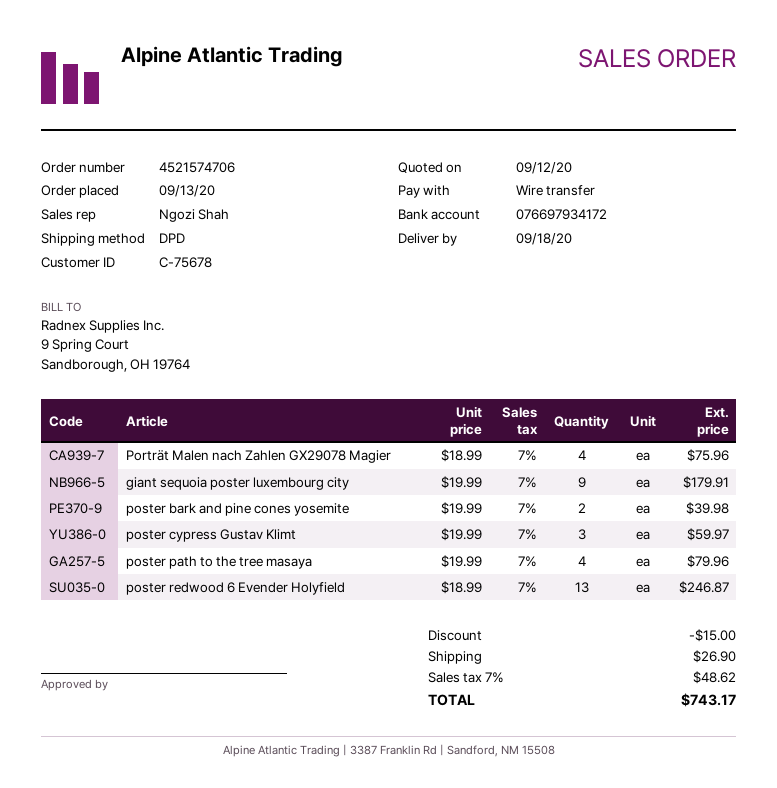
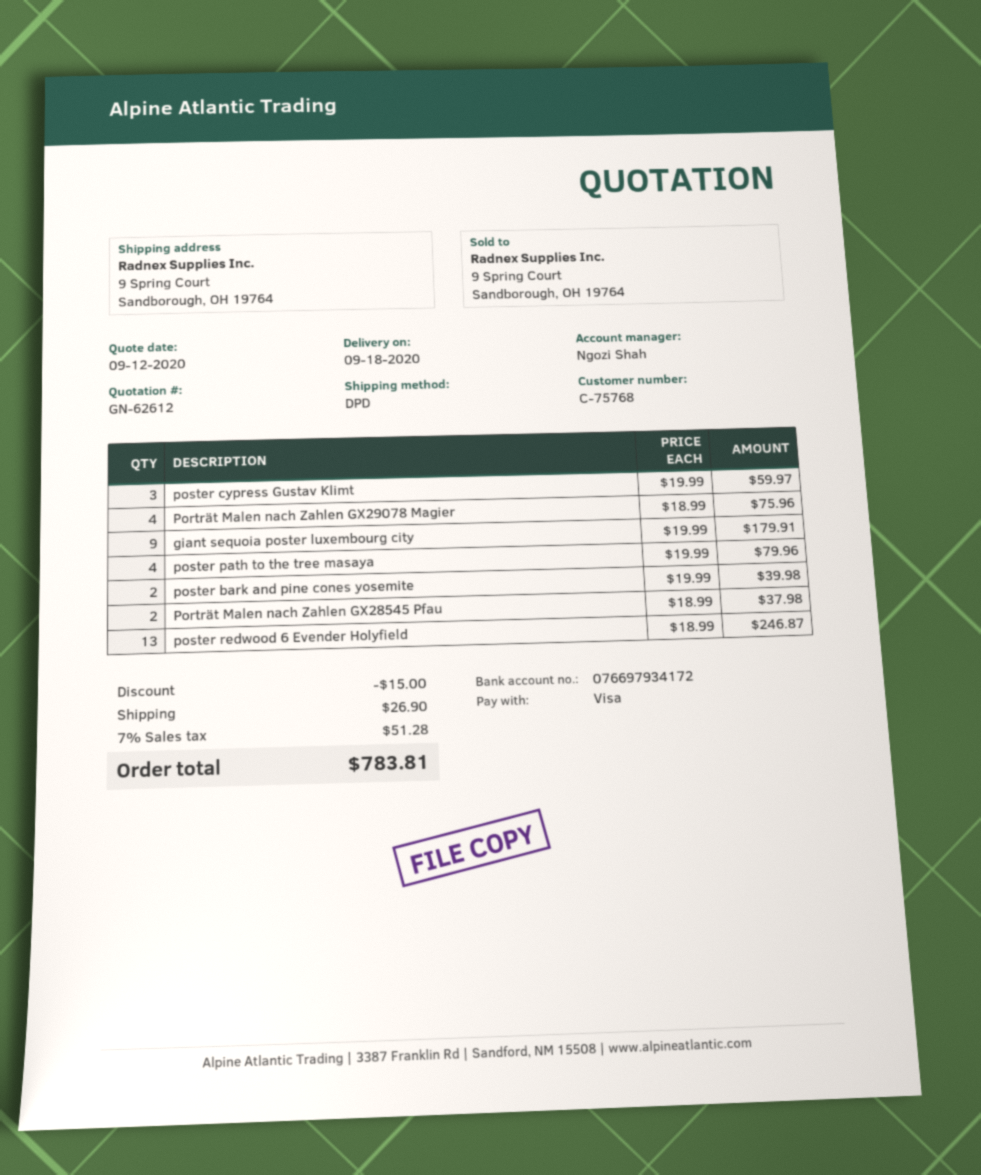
customer number: C-75678 -> C-75768
payment method: bank transfer -> Visa
Porträt Malen nach Zahlen GX28545 Pfau: none -> 2 x 18.99 = 37.98
tax: 7% = 48.62 -> 7% = 51.28
total: 743.17 -> 783.81

